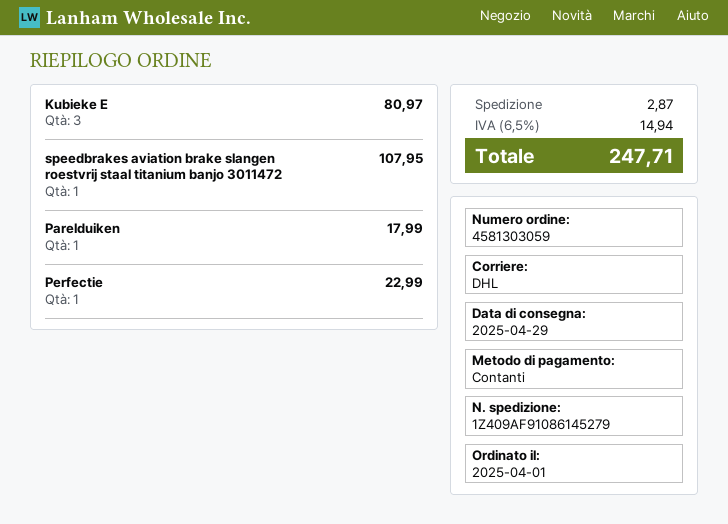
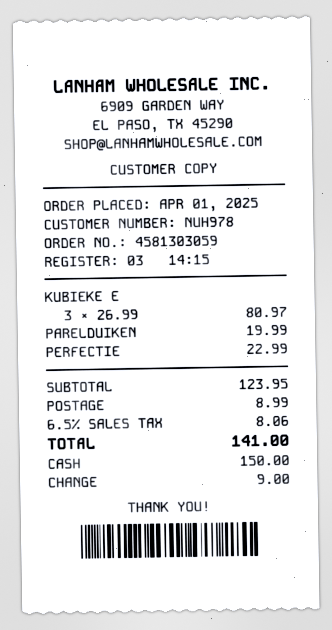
speedbrakes aviation brake slangen roestvrij staal titanium banjo 3011472: 1 for 107.95 -> none
Parelduiken: 1 for 17.99 -> 1 for 19.99
shipping: 2.87 -> 8.99
tax: 6.5% = 14.94 -> 6.5% = 8.06
total: 247.71 -> 141.00

